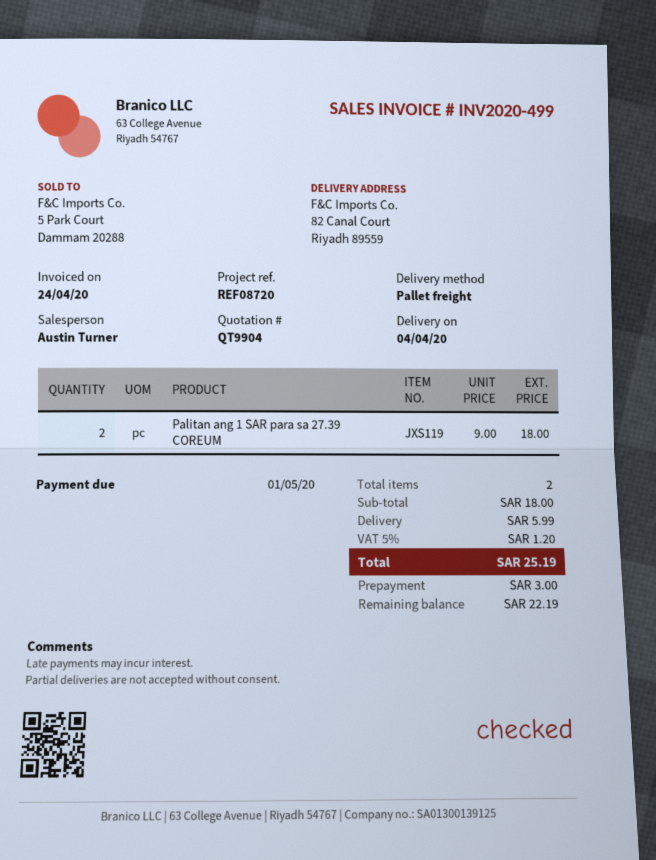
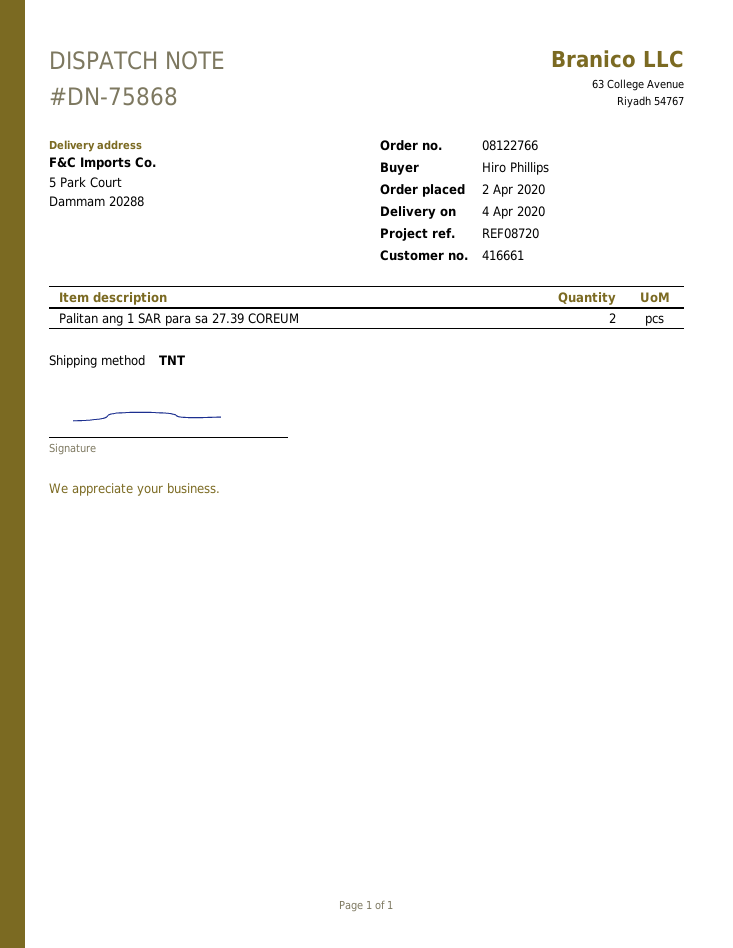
shipping method: pallet freight -> TNT
ship to: 82 Canal Court, Riyadh 89559 -> 5 Park Court, Dammam 20288

